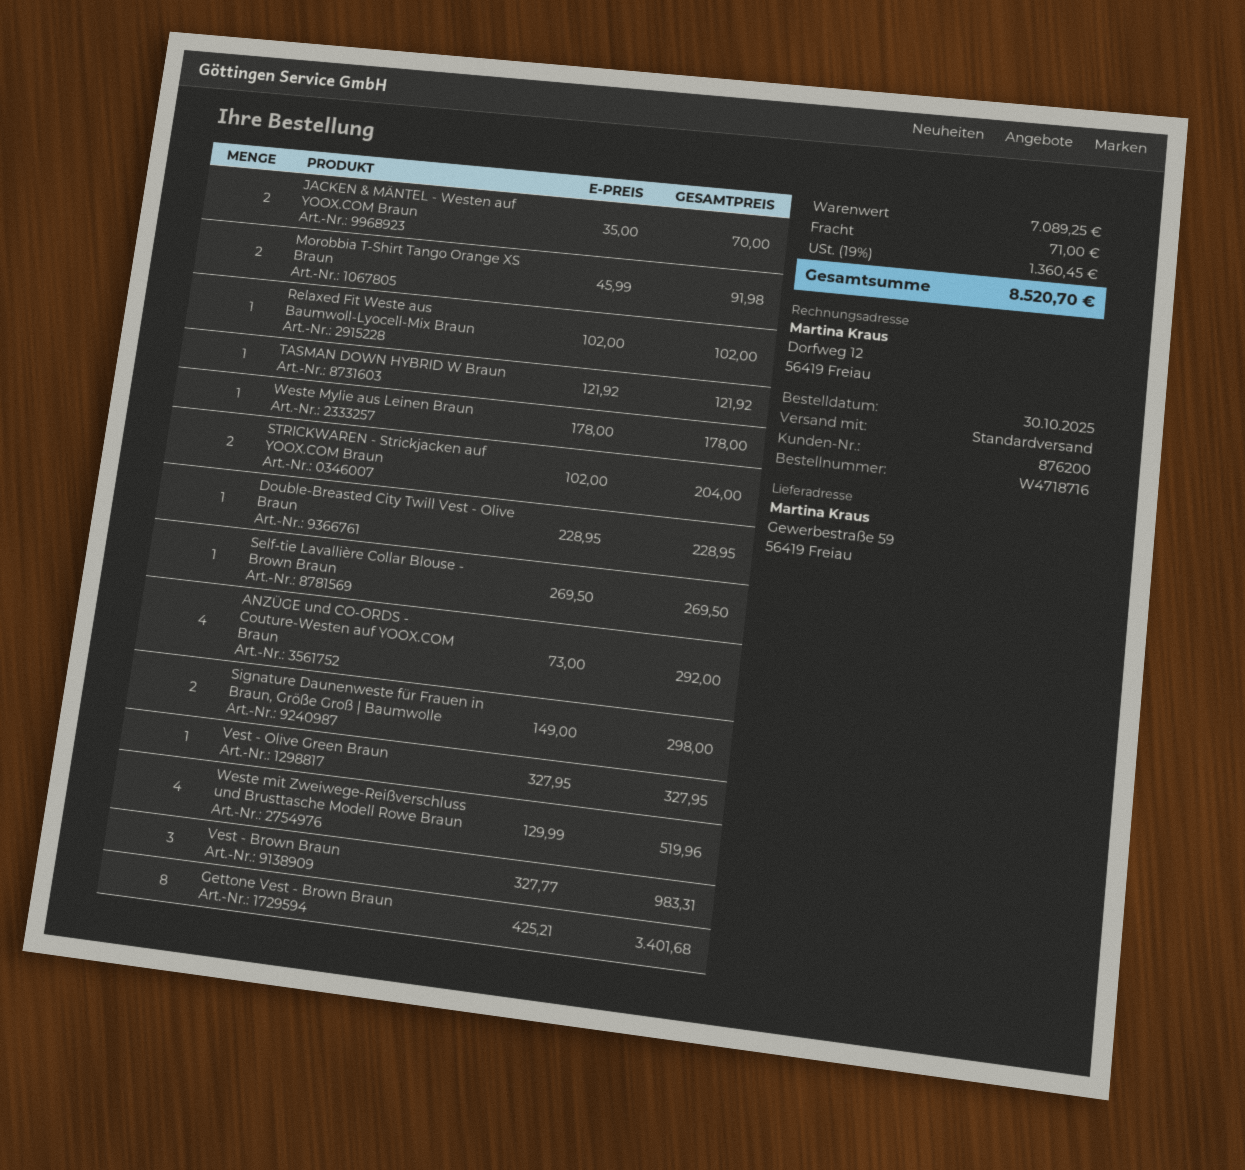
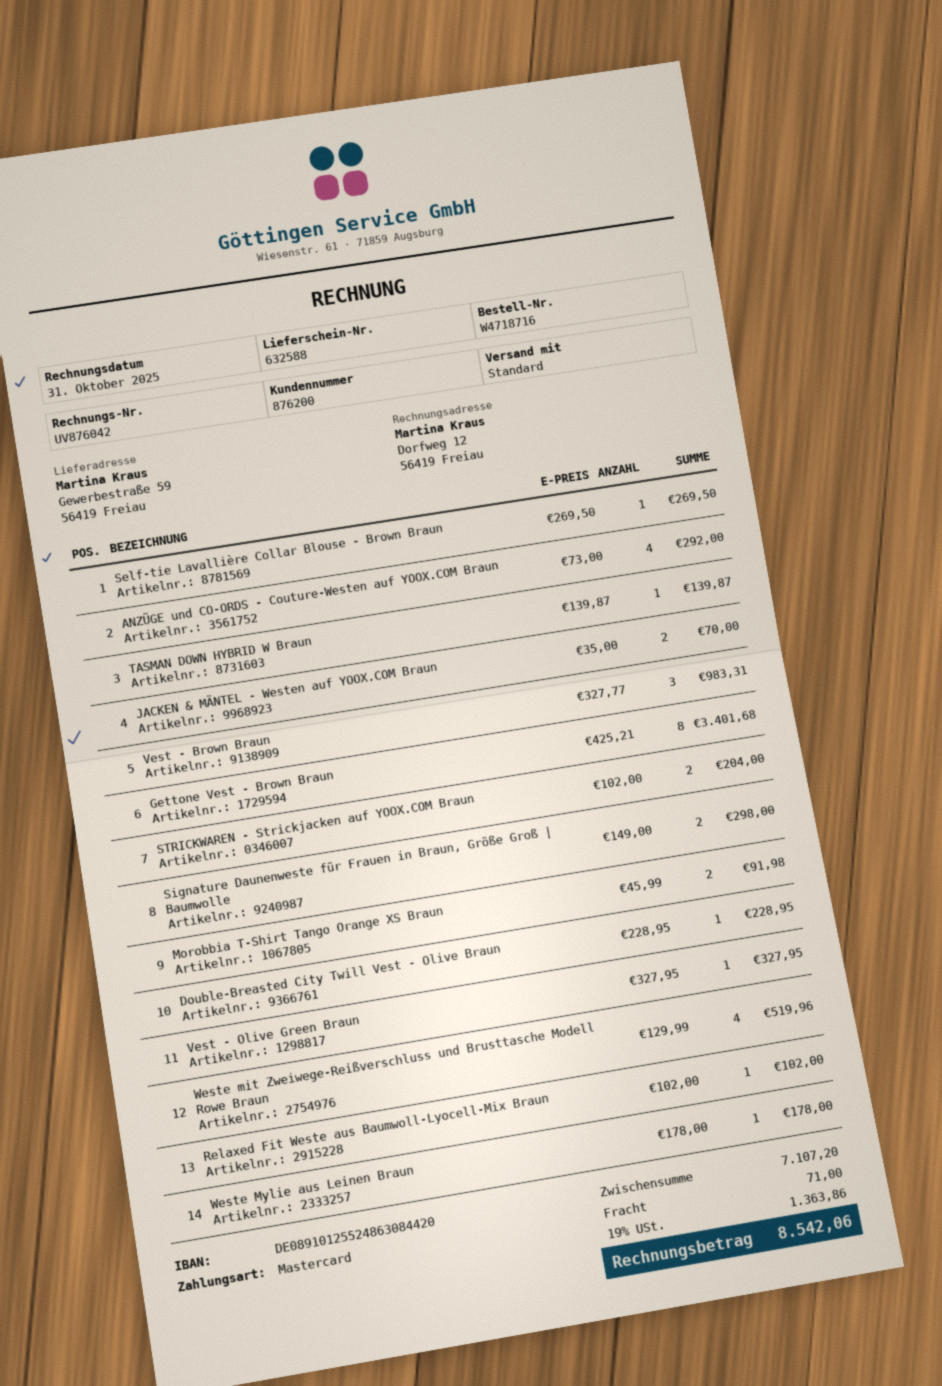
TASMAN DOWN HYBRID W Braun: 1 x 121.92 = 121.92 -> 1 x 139.87 = 139.87
subtotal: 7089.25 -> 7107.20
tax: 19% = 1360.45 -> 19% = 1363.86
total: 8520.70 -> 8542.06

